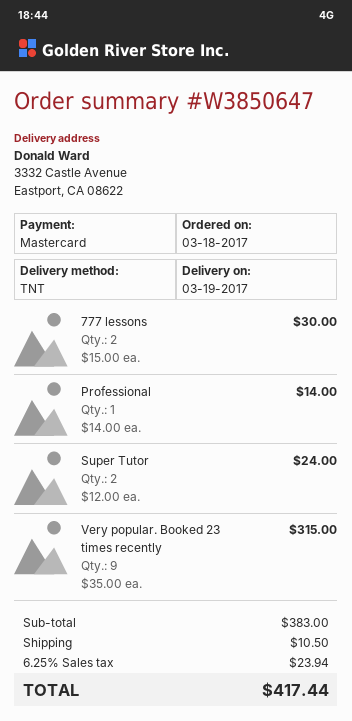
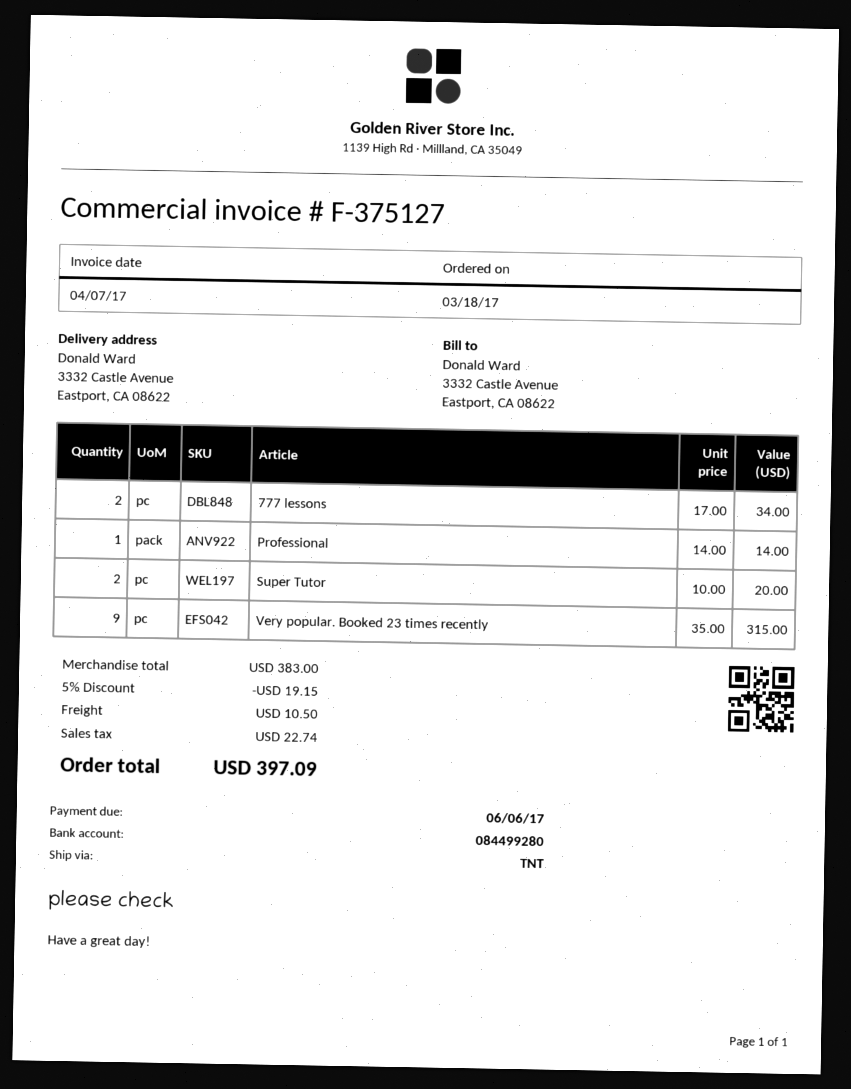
777 lessons: 2 x 15.00 = 30.00 -> 2 x 17.00 = 34.00
Super Tutor: 2 x 12.00 = 24.00 -> 2 x 10.00 = 20.00
discount: none -> 5% = 19.15
tax: 23.94 -> 22.74
total: 417.44 -> 397.09

